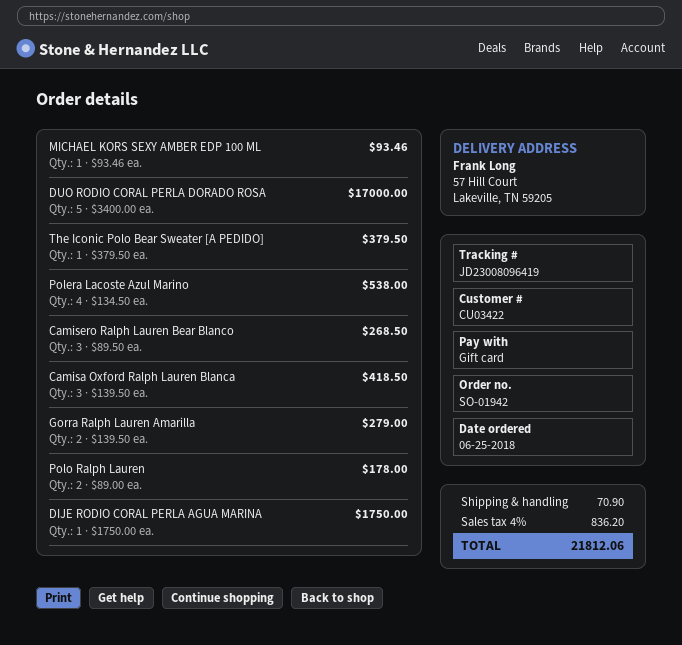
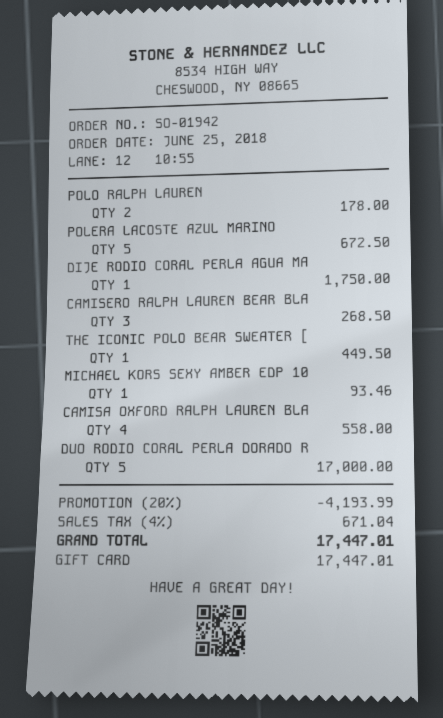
The Iconic Polo Bear Sweater [A PEDIDO]: 1 for 379.50 -> 1 for 449.50
Polera Lacoste Azul Marino: 4 for 538.00 -> 5 for 672.50
Camisa Oxford Ralph Lauren Blanca: 3 for 418.50 -> 4 for 558.00
Gorra Ralph Lauren Amarilla: 2 for 279.00 -> none
discount: none -> 20% = 4193.99
shipping: 70.90 -> none
tax: 4% = 836.20 -> 4% = 671.04
total: 21812.06 -> 17447.01

